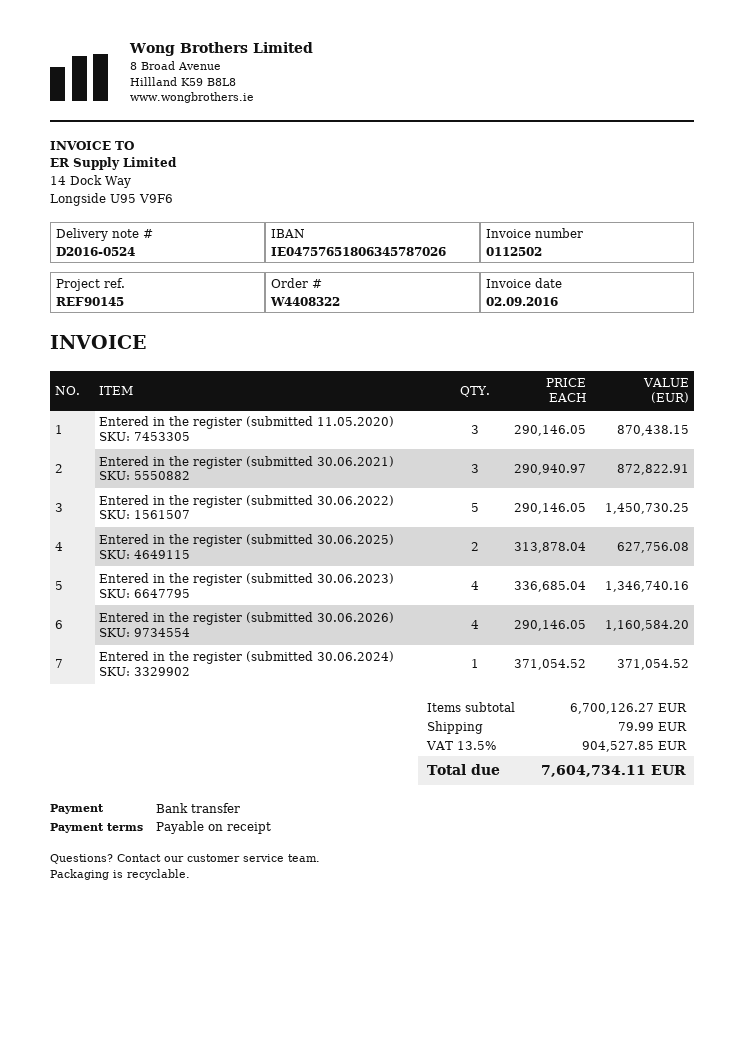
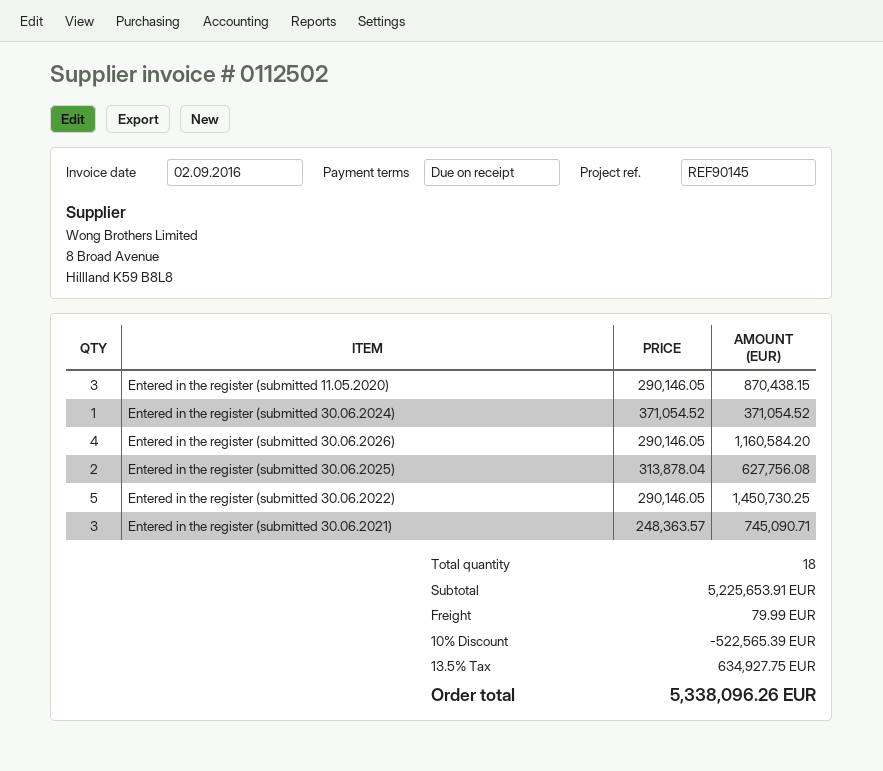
Entered in the register (submitted 30.06.2021): 3 x 290940.97 = 872822.91 -> 3 x 248363.57 = 745090.71
Entered in the register (submitted 30.06.2023): 4 x 336685.04 = 1346740.16 -> none
subtotal: 6700126.27 -> 5225653.91
discount: none -> 10% = 522565.39
tax: 13.5% = 904527.85 -> 13.5% = 634927.75
total: 7604734.11 -> 5338096.26

